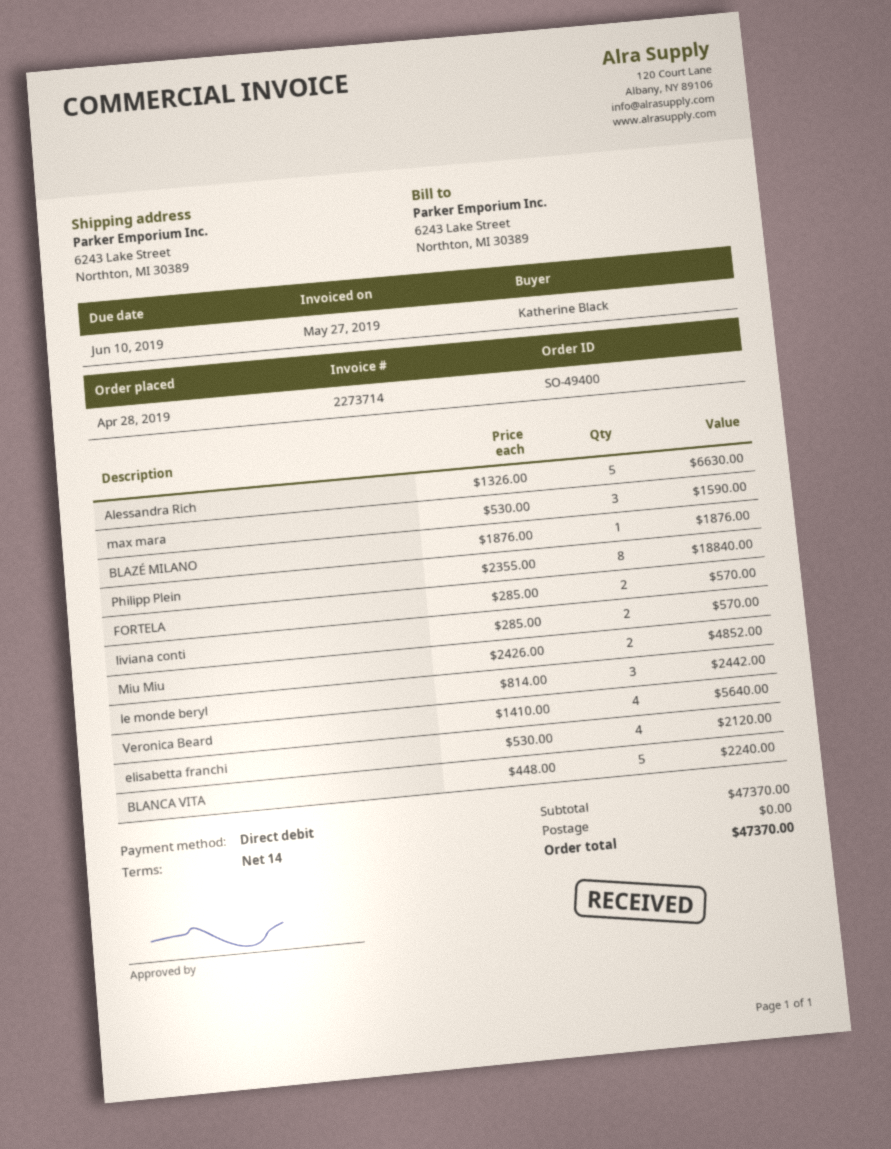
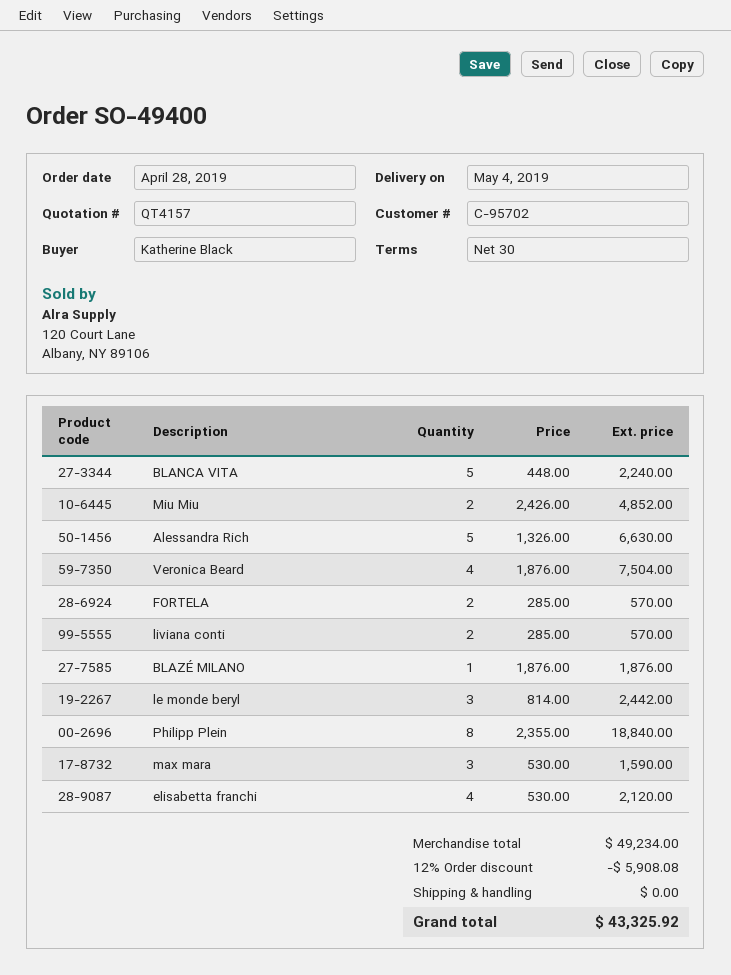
payment terms: 14 days -> 30 days
Veronica Beard: 4 x 1410.00 = 5640.00 -> 4 x 1876.00 = 7504.00
subtotal: 47370.00 -> 49234.00
discount: none -> 12% = 5908.08
total: 47370.00 -> 43325.92

